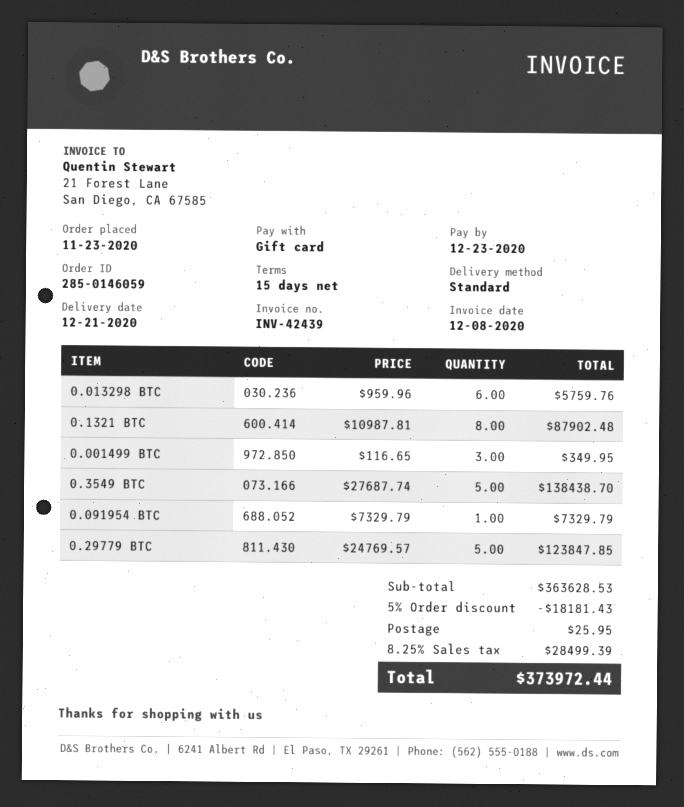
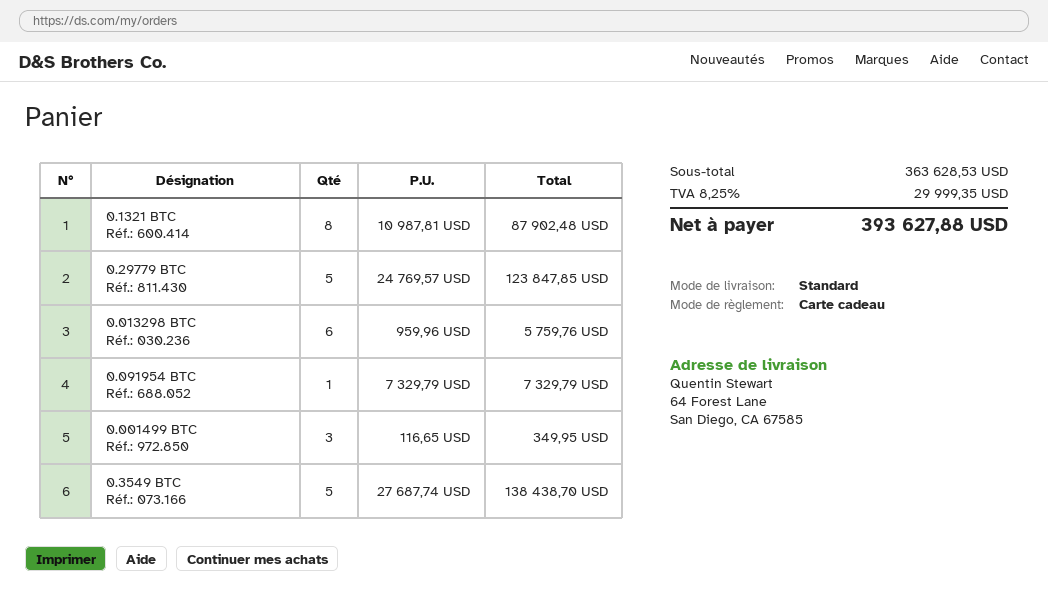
discount: 5% = 18181.43 -> none
shipping: 25.95 -> none
tax: 8.25% = 28499.39 -> 8.25% = 29999.35
total: 373972.44 -> 393627.88

